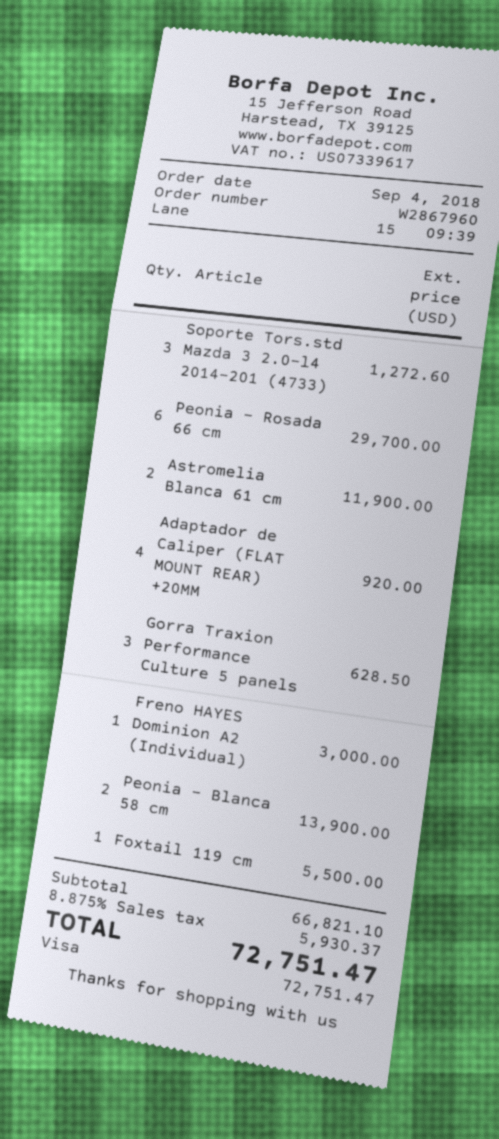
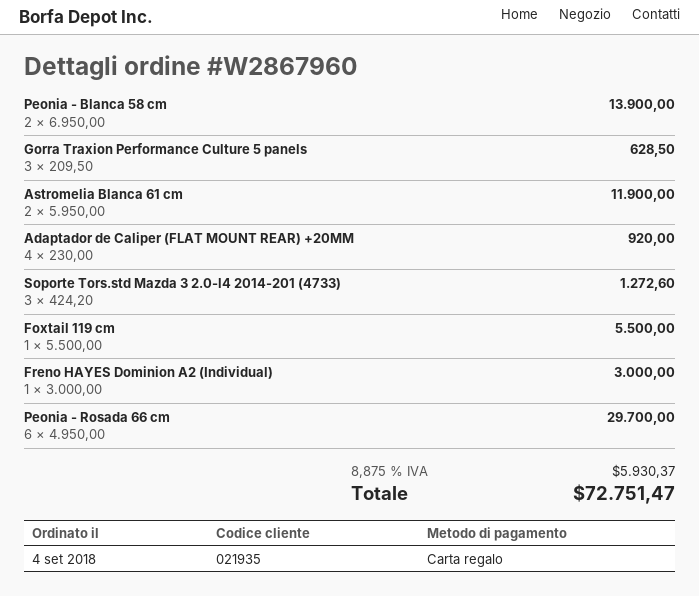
payment method: Visa -> gift card

